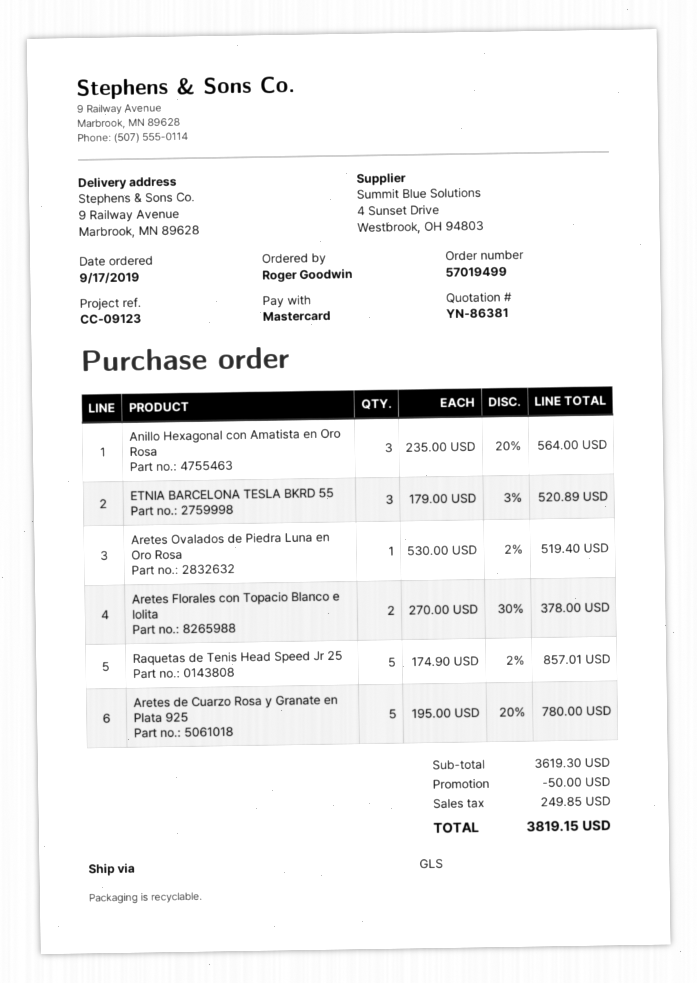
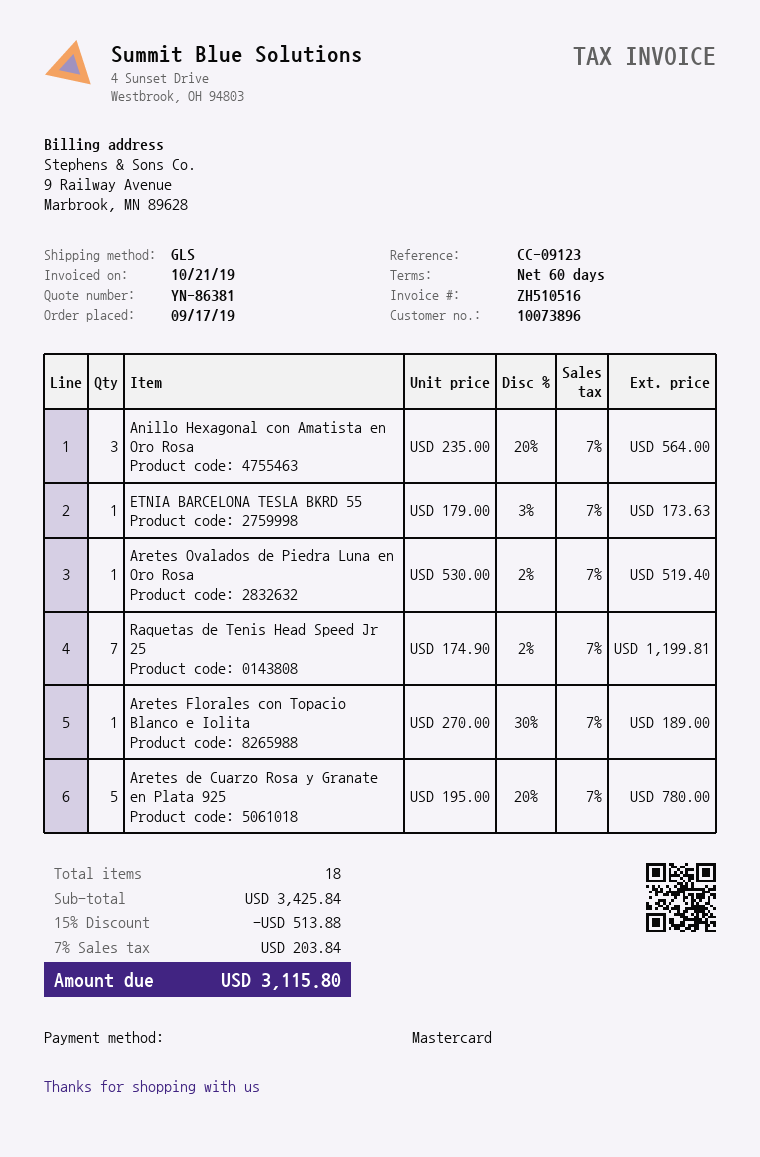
ETNIA BARCELONA TESLA BKRD 55: 3 x 179.00 - 3% = 520.89 -> 1 x 179.00 - 3% = 173.63
Aretes Florales con Topacio Blanco e Iolita: 2 x 270.00 - 30% = 378.00 -> 1 x 270.00 - 30% = 189.00
Raquetas de Tenis Head Speed Jr 25: 5 x 174.90 - 2% = 857.01 -> 7 x 174.90 - 2% = 1199.81
subtotal: 3619.30 -> 3425.84
discount: 50.00 -> 513.88
tax: 249.85 -> 203.84
total: 3819.15 -> 3115.80

